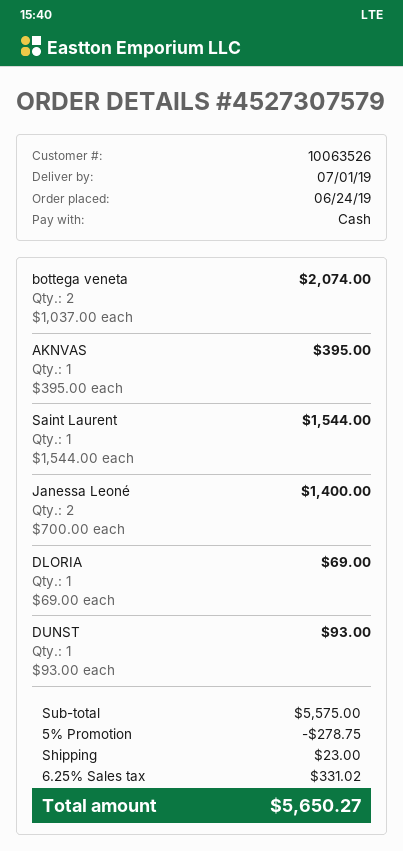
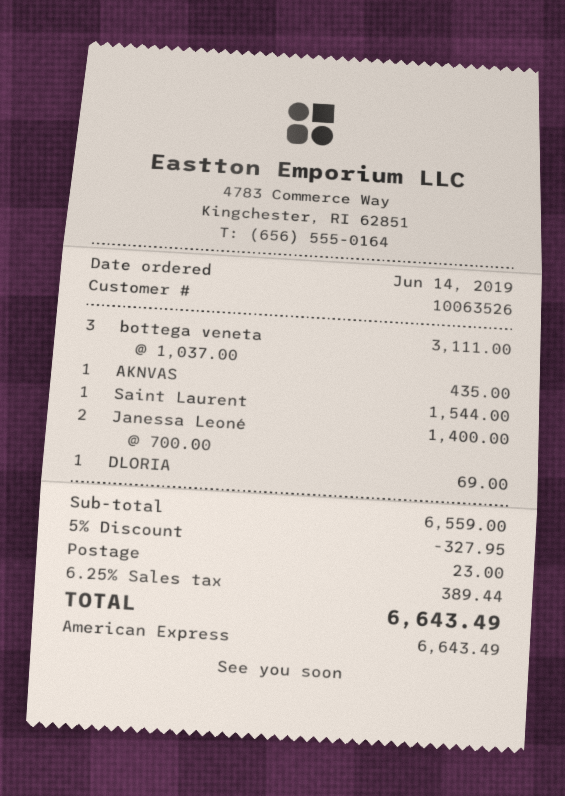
order date: 2019-06-24 -> 2019-06-14
payment method: cash -> American Express
bottega veneta: 2 x 1037.00 = 2074.00 -> 3 x 1037.00 = 3111.00
AKNVAS: 1 x 395.00 = 395.00 -> 1 x 435.00 = 435.00
DUNST: 1 x 93.00 = 93.00 -> none
subtotal: 5575.00 -> 6559.00
discount: 5% = 278.75 -> 5% = 327.95
tax: 6.25% = 331.02 -> 6.25% = 389.44
total: 5650.27 -> 6643.49

